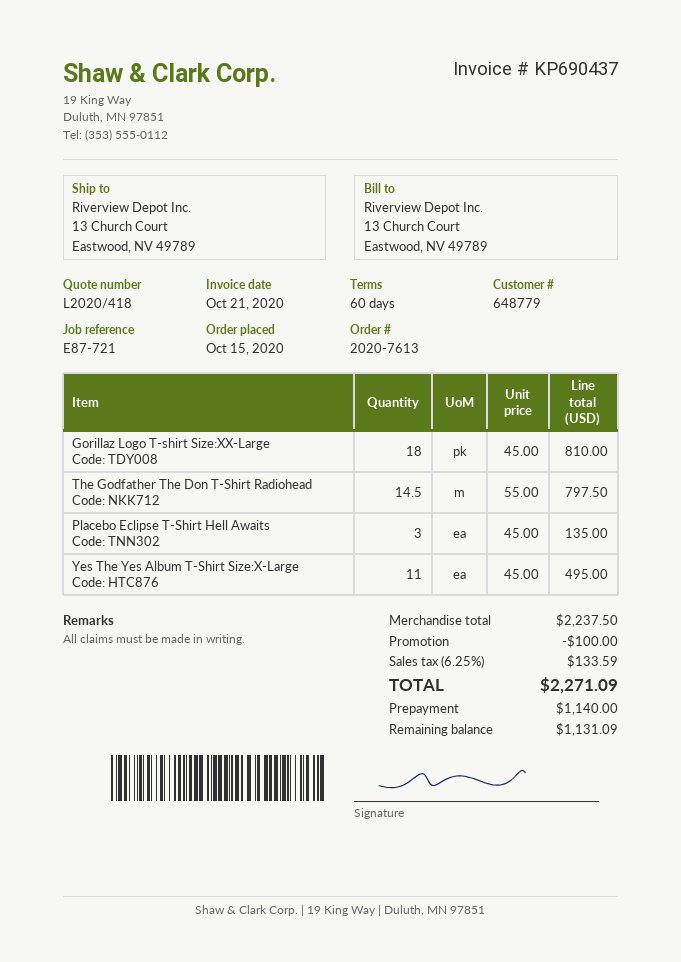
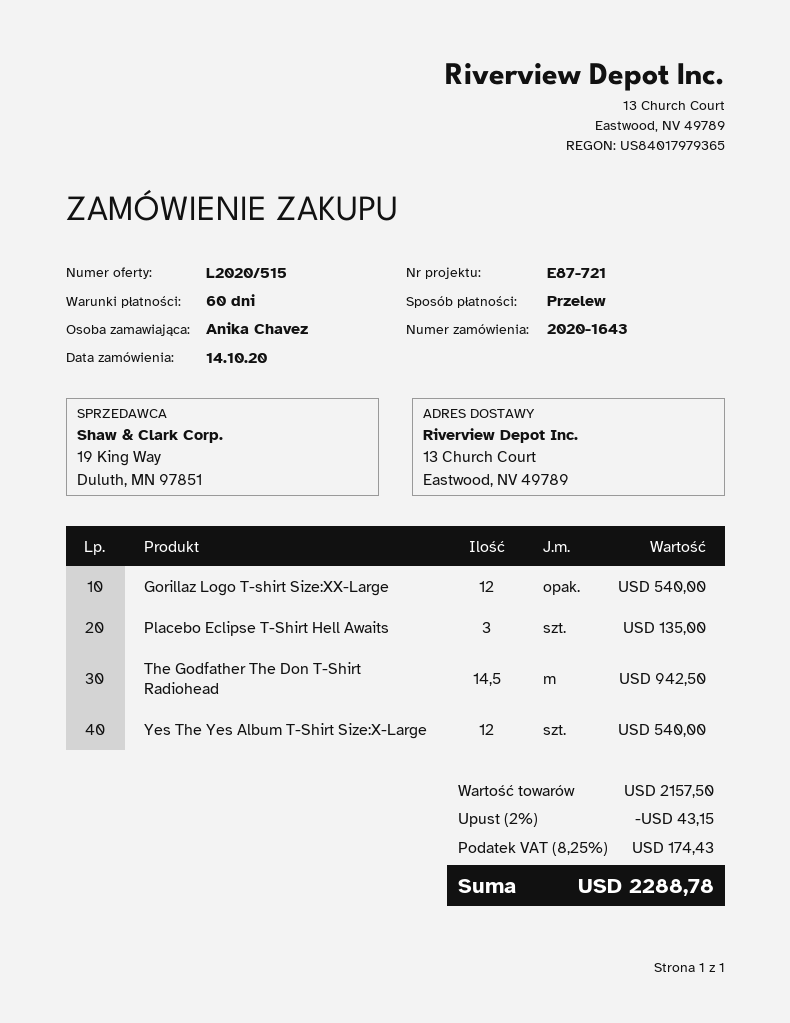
quote number: L2020/418 -> L2020/515
order number: 2020-7613 -> 2020-1643
order date: 2020-10-15 -> 2020-10-14
Gorillaz Logo T-shirt Size:XX-Large: 18 for 810.00 -> 12 for 540.00
The Godfather The Don T-Shirt Radiohead: 14.5 for 797.50 -> 14.5 for 942.50
Yes The Yes Album T-Shirt Size:X-Large: 11 for 495.00 -> 12 for 540.00
subtotal: 2237.50 -> 2157.50
discount: 100.00 -> 43.15
tax: 6.25% = 133.59 -> 8.25% = 174.43
total: 2271.09 -> 2288.78

